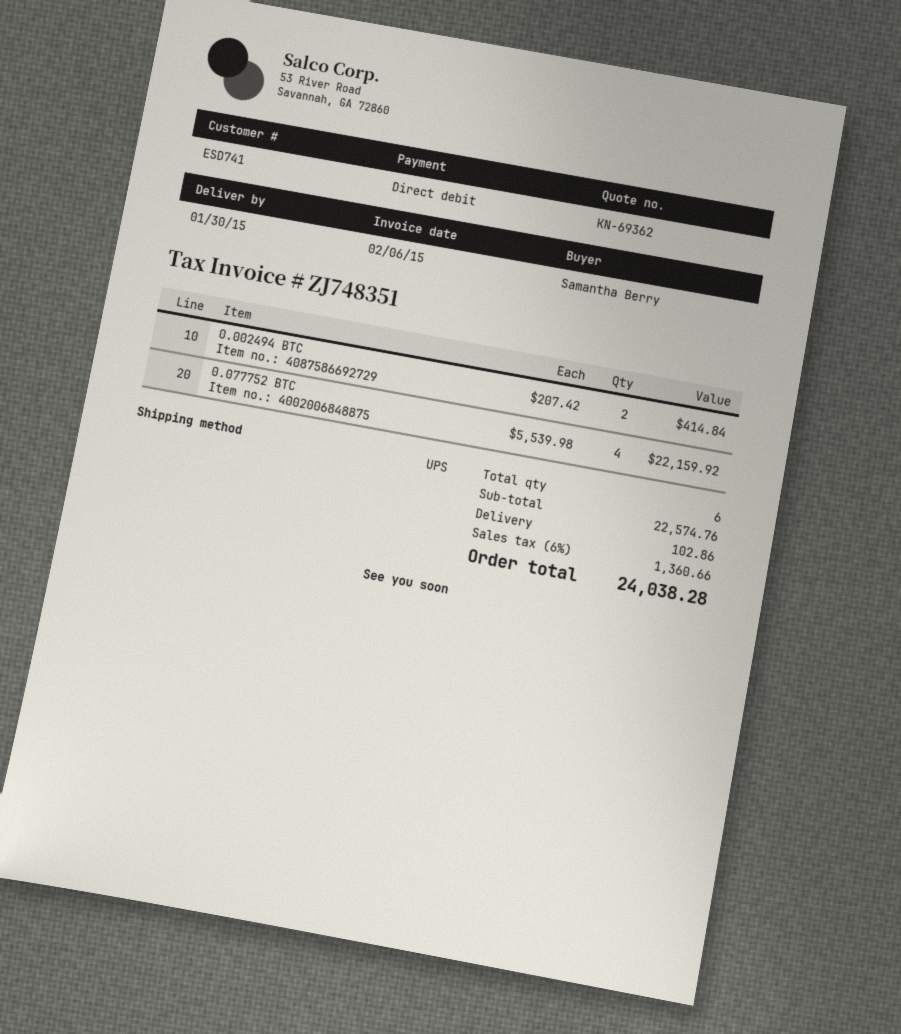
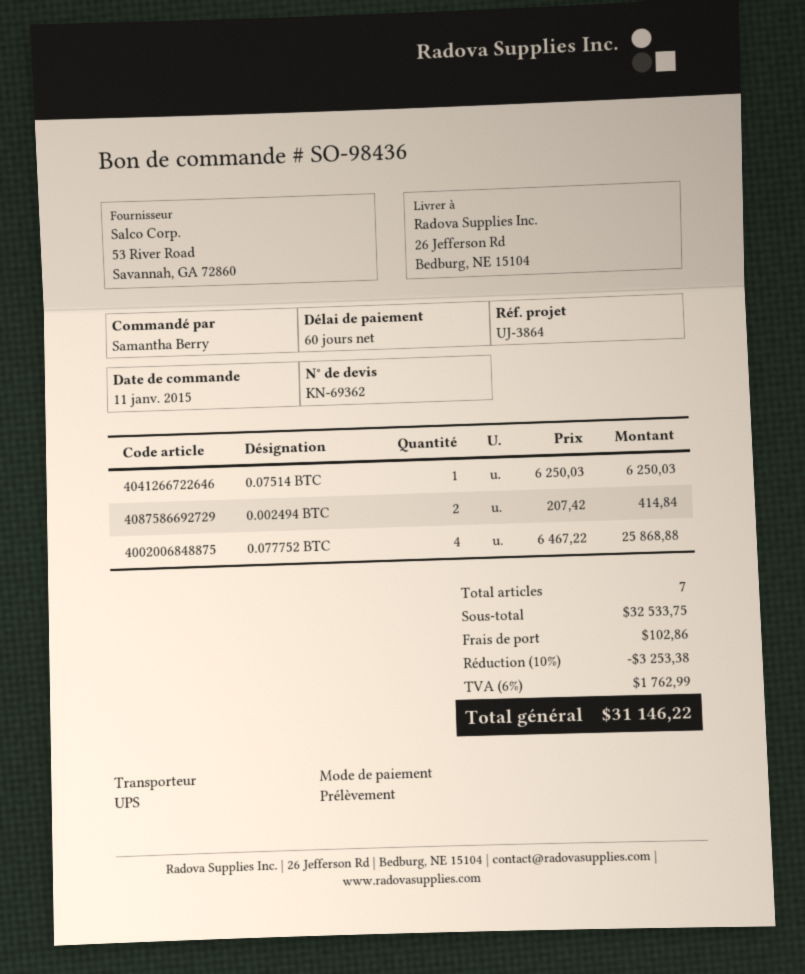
0.077752 BTC: 4 x 5539.98 = 22159.92 -> 4 x 6467.22 = 25868.88
0.07514 BTC: none -> 1 x 6250.03 = 6250.03
total quantity: 6 -> 7
subtotal: 22574.76 -> 32533.75
discount: none -> 10% = 3253.38
tax: 6% = 1360.66 -> 6% = 1762.99
total: 24038.28 -> 31146.22

